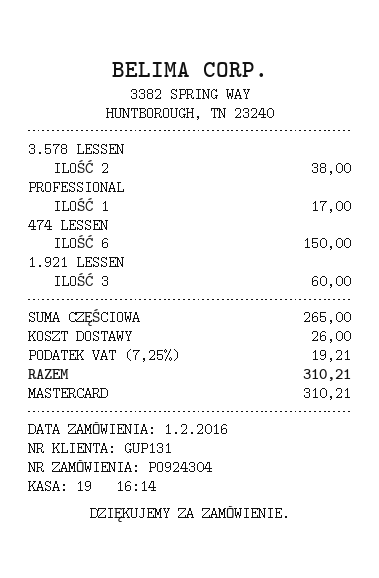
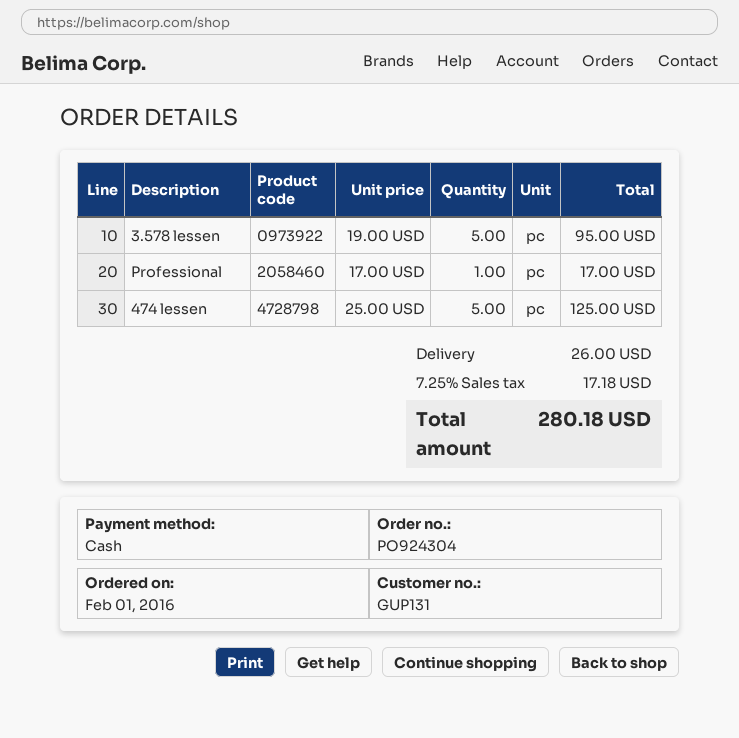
payment method: Mastercard -> cash
3.578 LESSEN: 2 for 38.00 -> 5 for 95.00
474 LESSEN: 6 for 150.00 -> 5 for 125.00
1.921 LESSEN: 3 for 60.00 -> none
tax: 7.25% = 19.21 -> 7.25% = 17.18
total: 310.21 -> 280.18

